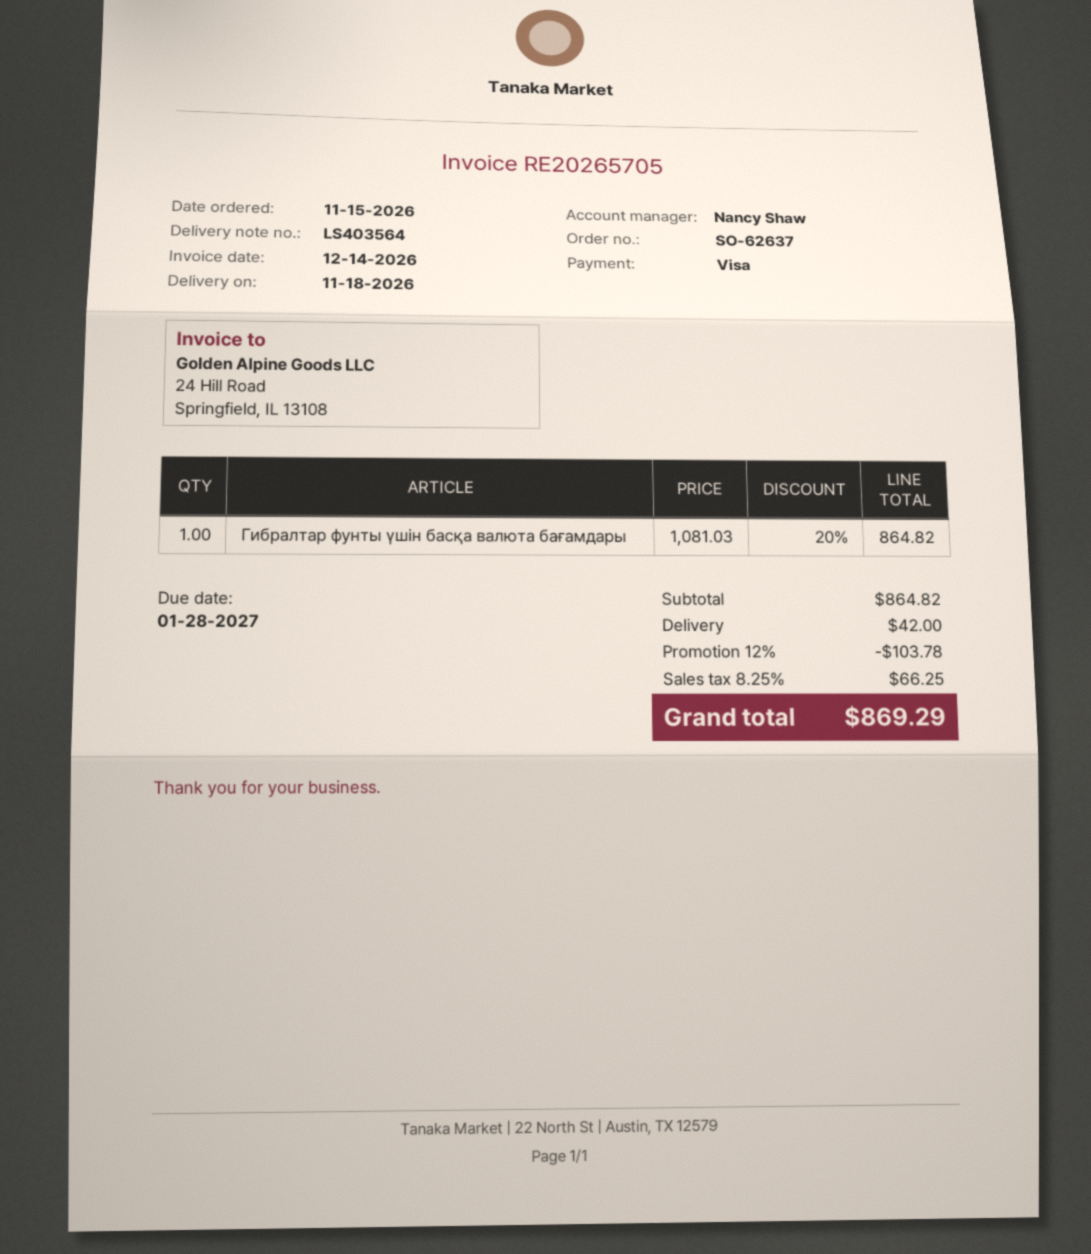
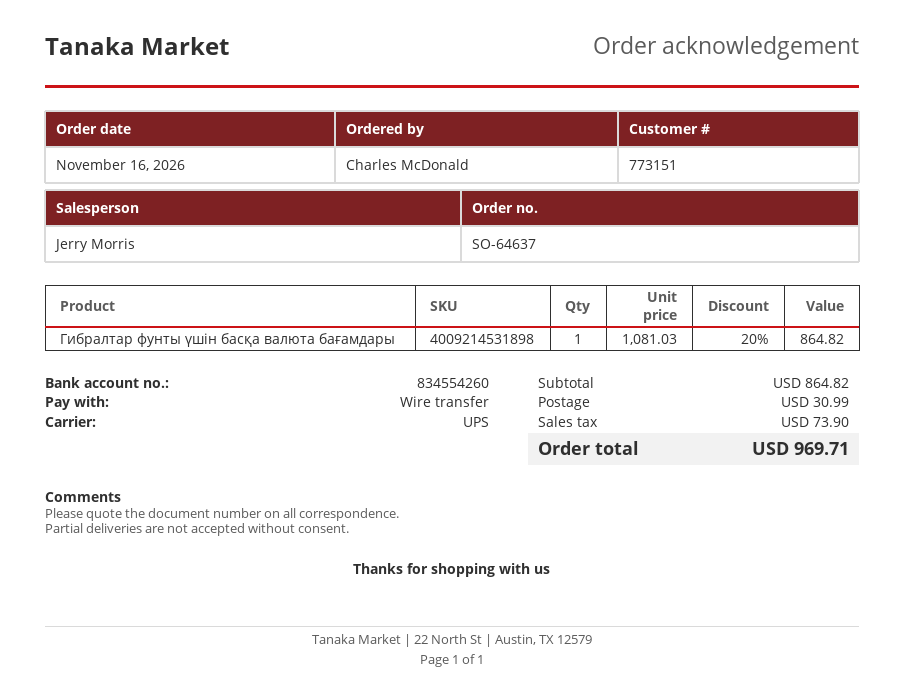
order number: SO-62637 -> SO-64637
order date: 2026-11-15 -> 2026-11-16
sales rep: Nancy Shaw -> Jerry Morris
payment method: Visa -> bank transfer
discount: 12% = 103.78 -> none
shipping: 42.00 -> 30.99
tax: 66.25 -> 73.90
total: 869.29 -> 969.71

